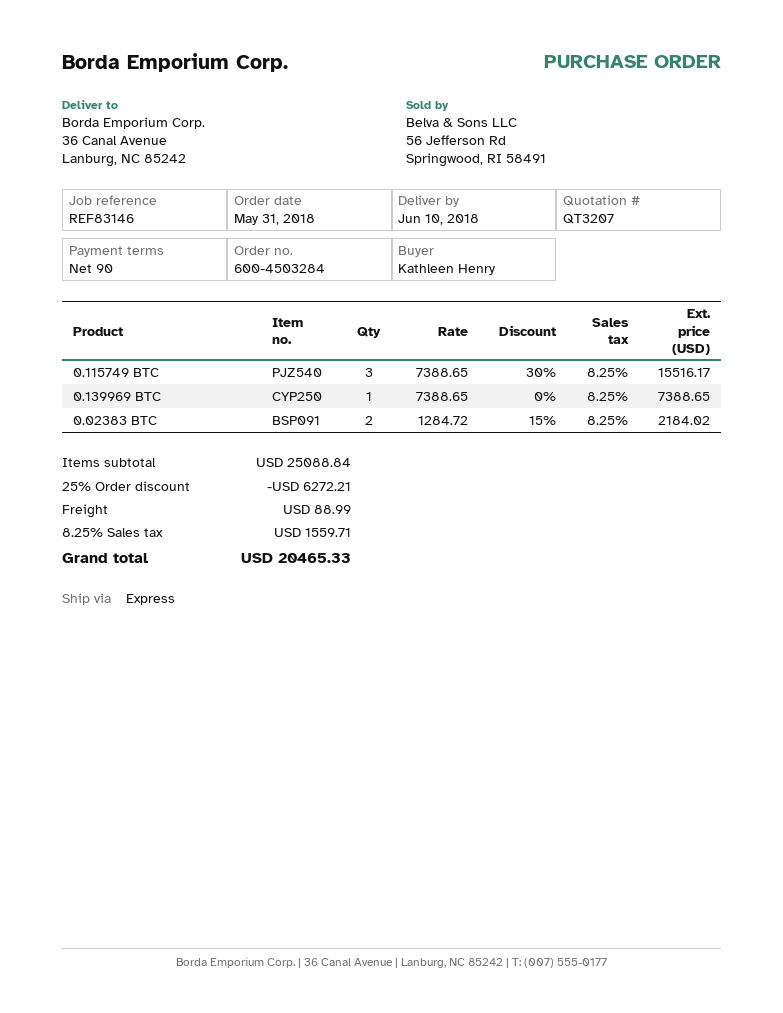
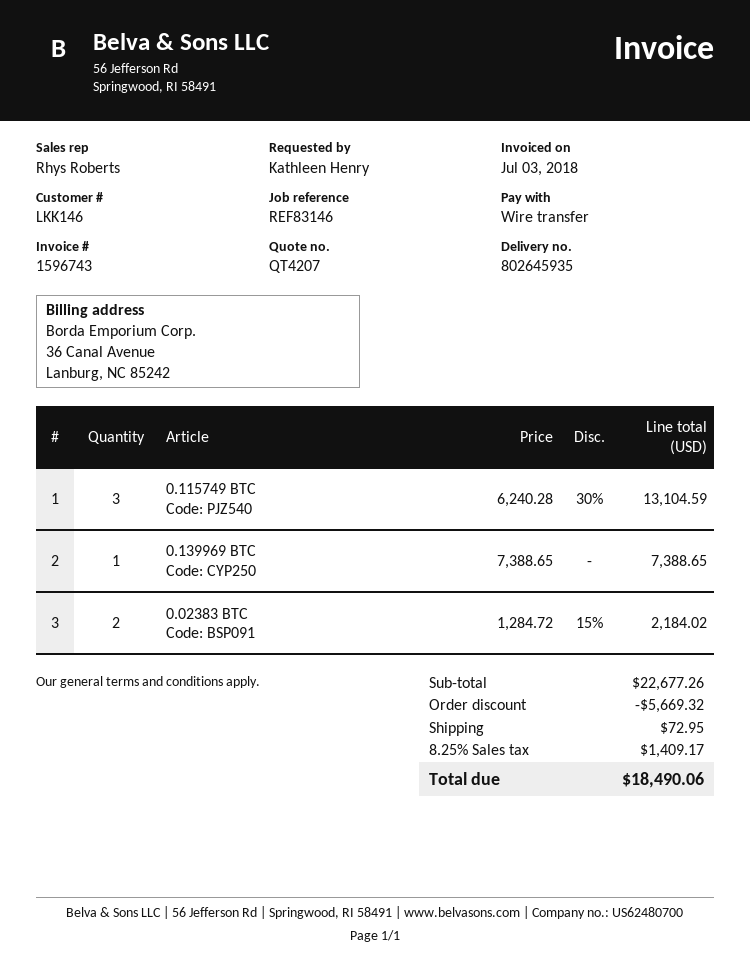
quote number: QT3207 -> QT4207
0.115749 BTC: 3 x 7388.65 - 30% = 15516.17 -> 3 x 6240.28 - 30% = 13104.59
subtotal: 25088.84 -> 22677.26
discount: 6272.21 -> 5669.32
shipping: 88.99 -> 72.95
tax: 8.25% = 1559.71 -> 8.25% = 1409.17
total: 20465.33 -> 18490.06

